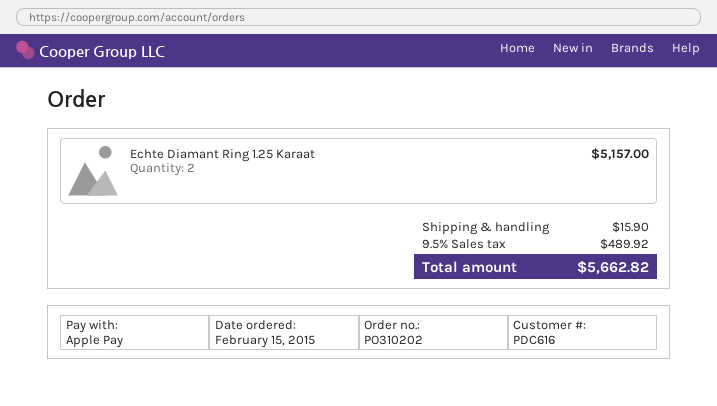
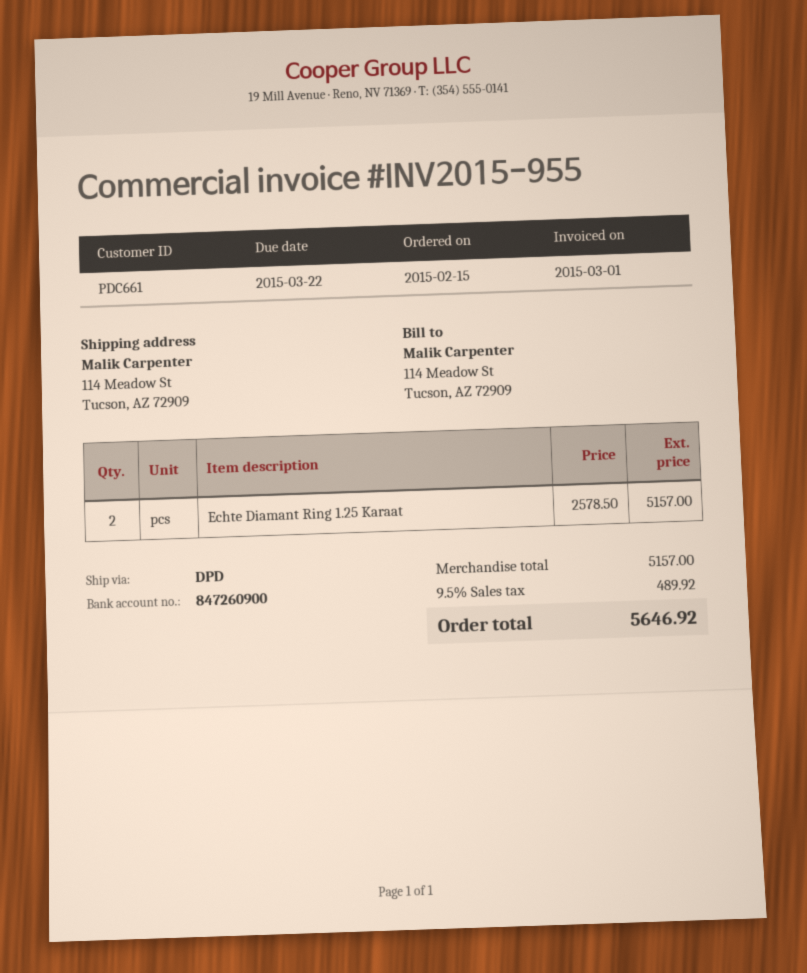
customer number: PDC616 -> PDC661
shipping: 15.90 -> none
total: 5662.82 -> 5646.92

